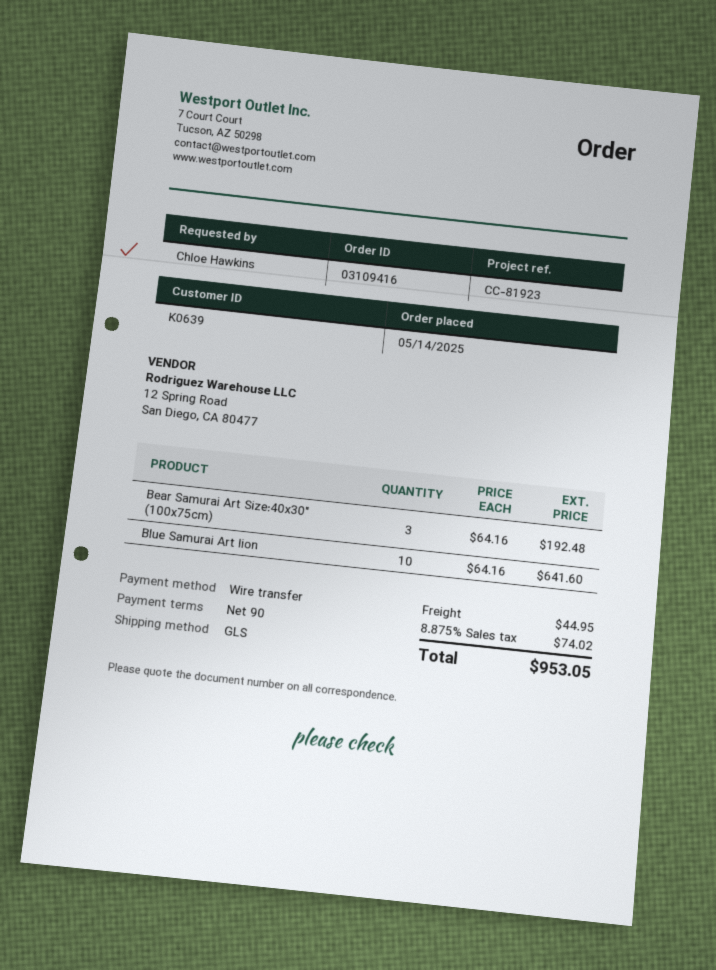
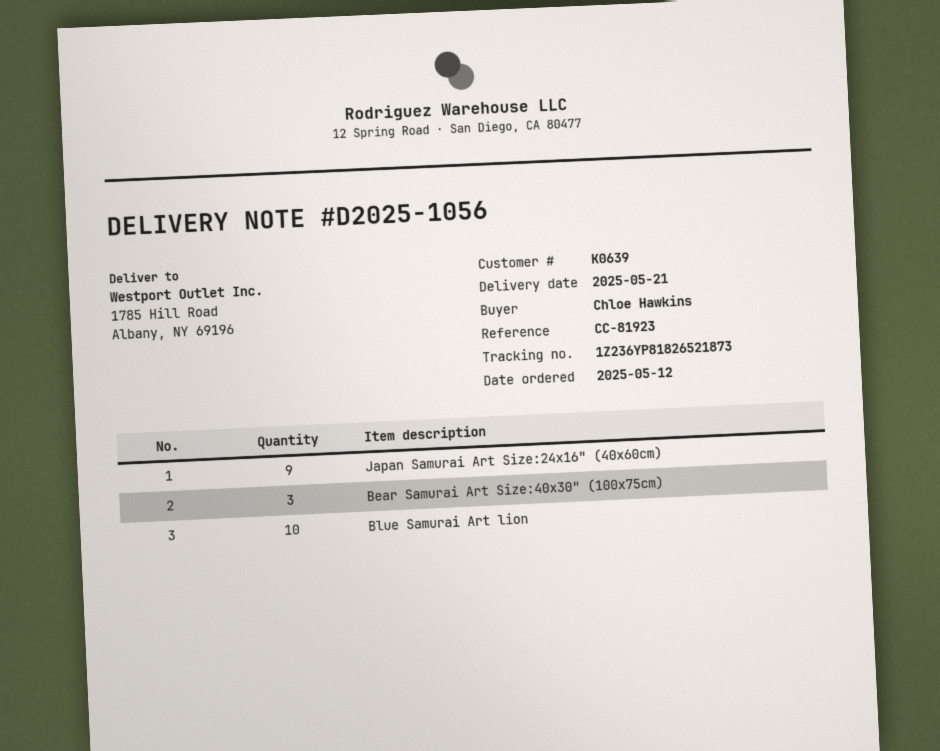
order date: 2025-05-14 -> 2025-05-12
Japan Samurai Art Size:24x16" (40x60cm): none -> 9

